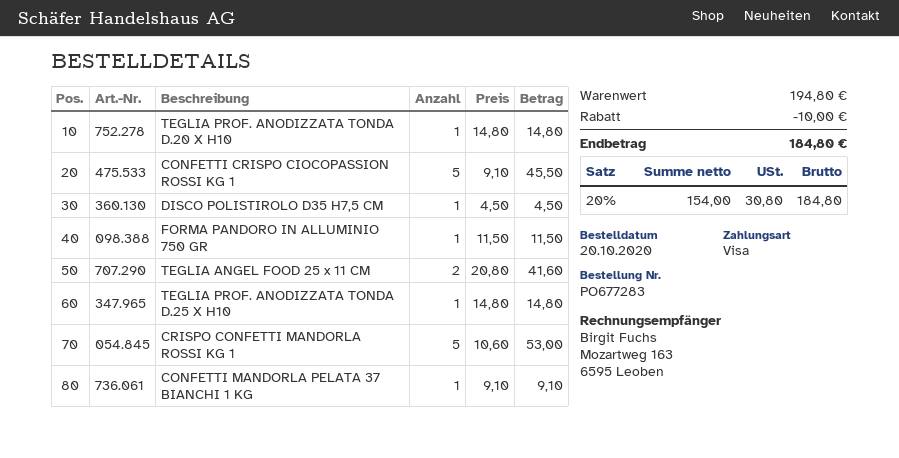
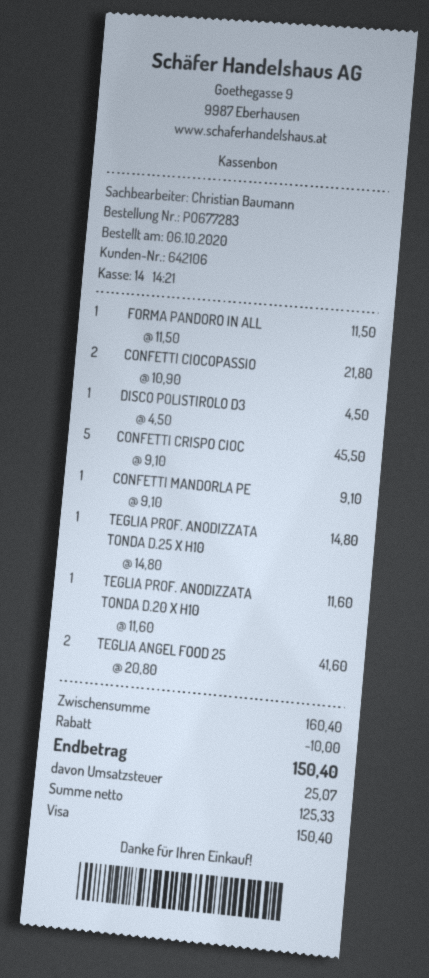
order date: 2020-10-20 -> 2020-10-06
TEGLIA PROF. ANODIZZATA TONDA D.20 X H10: 1 x 14.80 = 14.80 -> 1 x 11.60 = 11.60
CRISPO CONFETTI MANDORLA ROSSI KG 1: 5 x 10.60 = 53.00 -> none
CONFETTI CIOCOPASSIO: none -> 2 x 10.90 = 21.80
subtotal: 194.80 -> 160.40
net: 154.00 -> 125.33
tax: 30.80 -> 25.07
total: 184.80 -> 150.40

